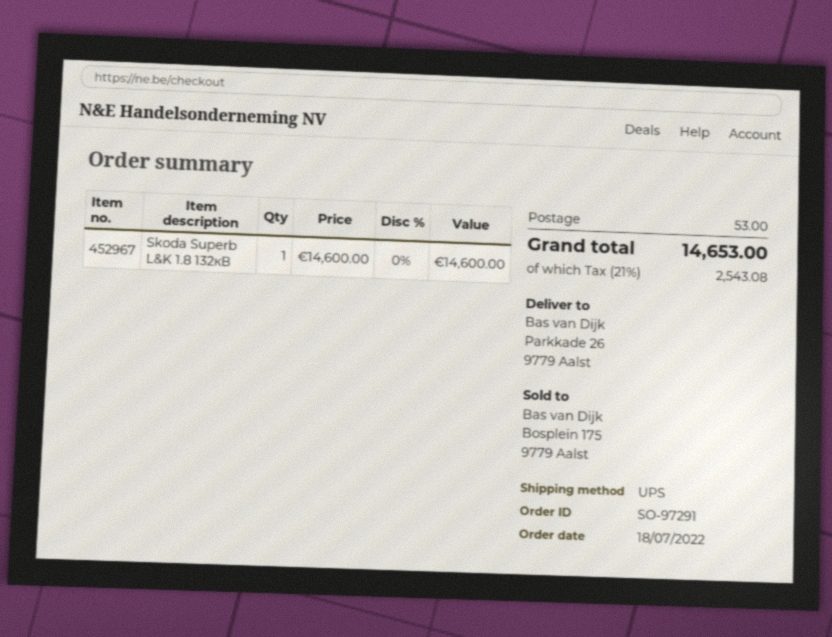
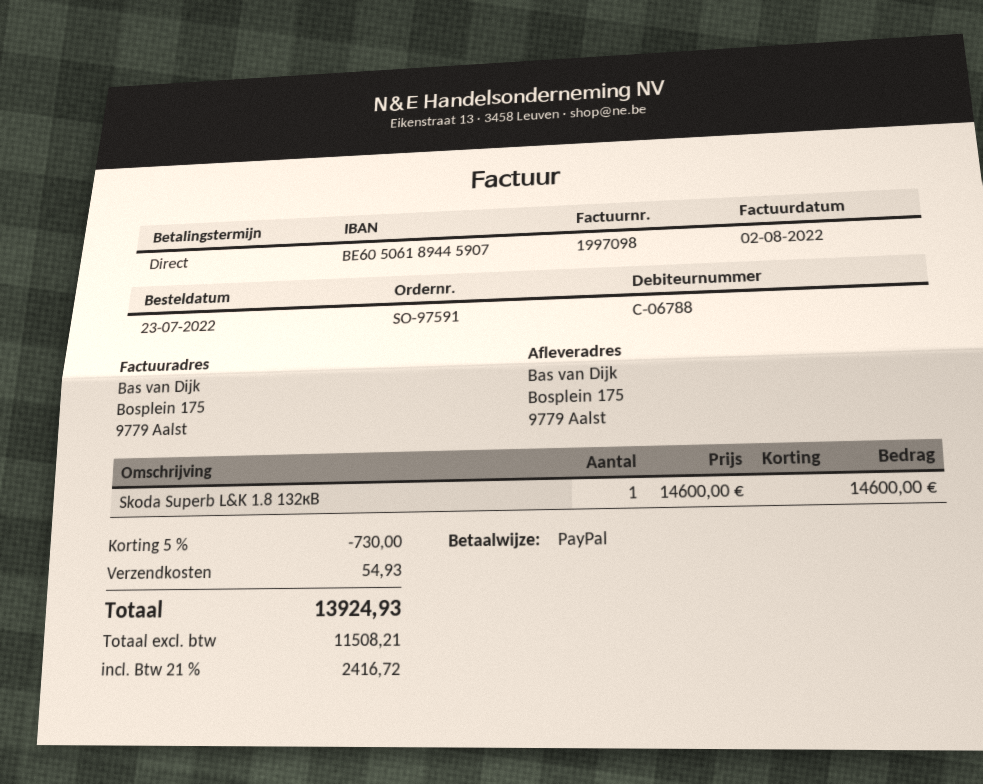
order number: SO-97291 -> SO-97591
order date: 2022-07-18 -> 2022-07-23
ship to: Parkkade 26, 9779 Aalst -> Bosplein 175, 9779 Aalst
discount: none -> 5% = 730.00
shipping: 53.00 -> 54.93
tax: 21% = 2543.08 -> 21% = 2416.72
total: 14653.00 -> 13924.93

